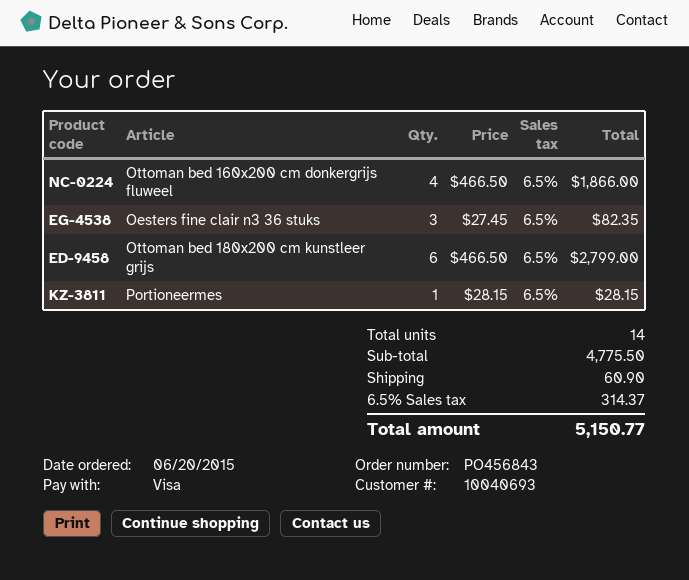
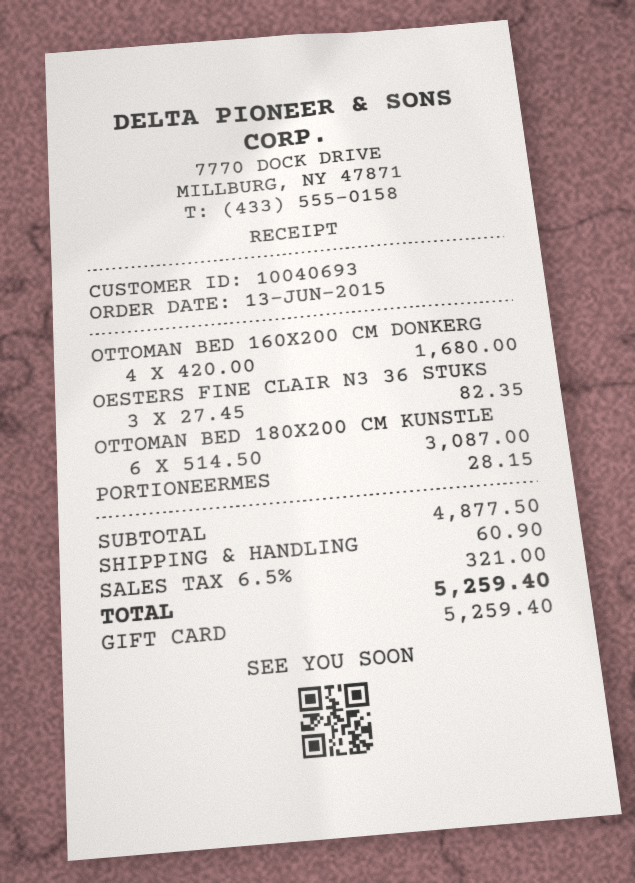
order date: 2015-06-20 -> 2015-06-13
payment method: Visa -> gift card
Ottoman bed 160x200 cm donkergrijs fluweel: 4 x 466.50 = 1866.00 -> 4 x 420.00 = 1680.00
Ottoman bed 180x200 cm kunstleer grijs: 6 x 466.50 = 2799.00 -> 6 x 514.50 = 3087.00
subtotal: 4775.50 -> 4877.50
tax: 6.5% = 314.37 -> 6.5% = 321.00
total: 5150.77 -> 5259.40

